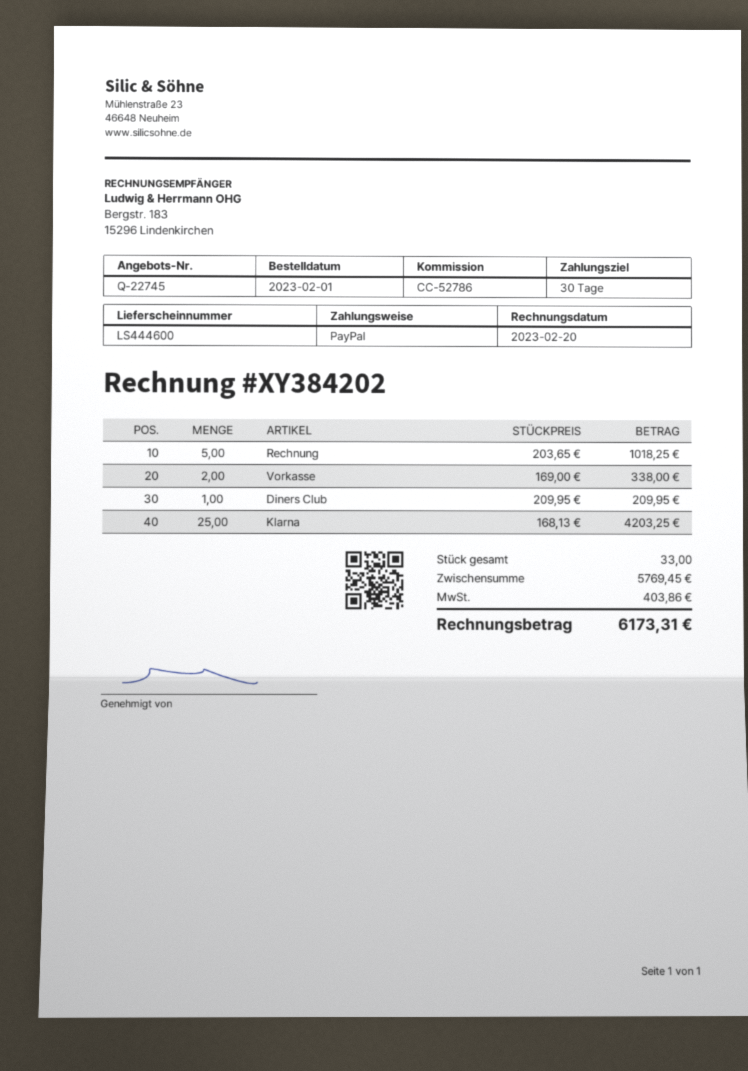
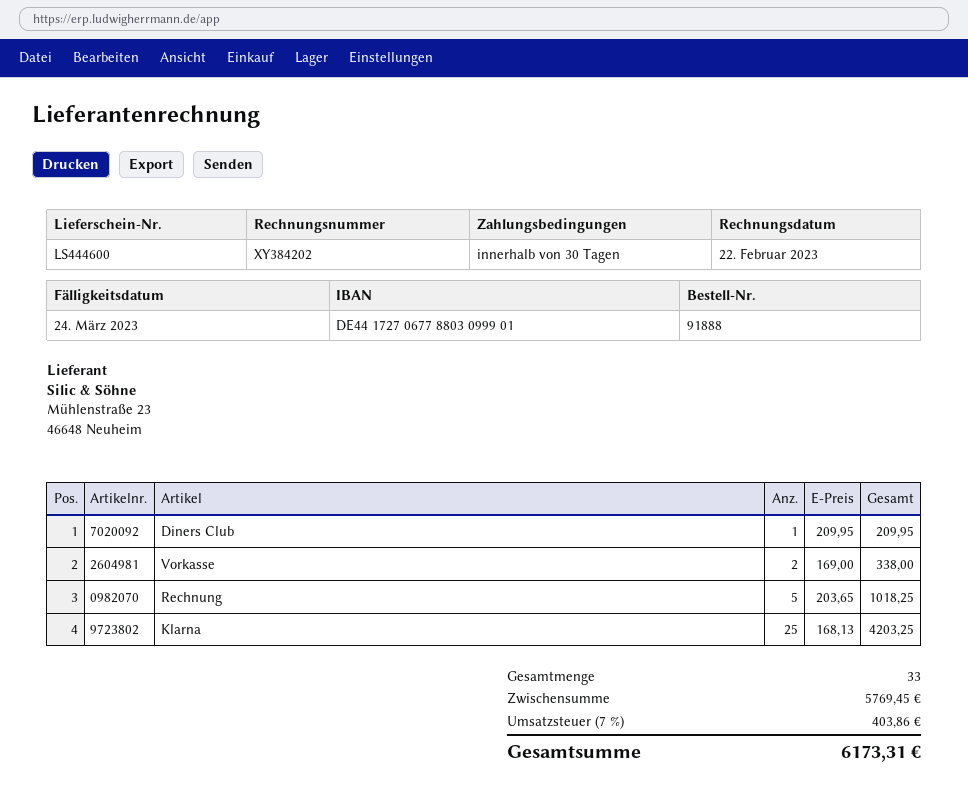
invoice date: 2023-02-20 -> 2023-02-22

